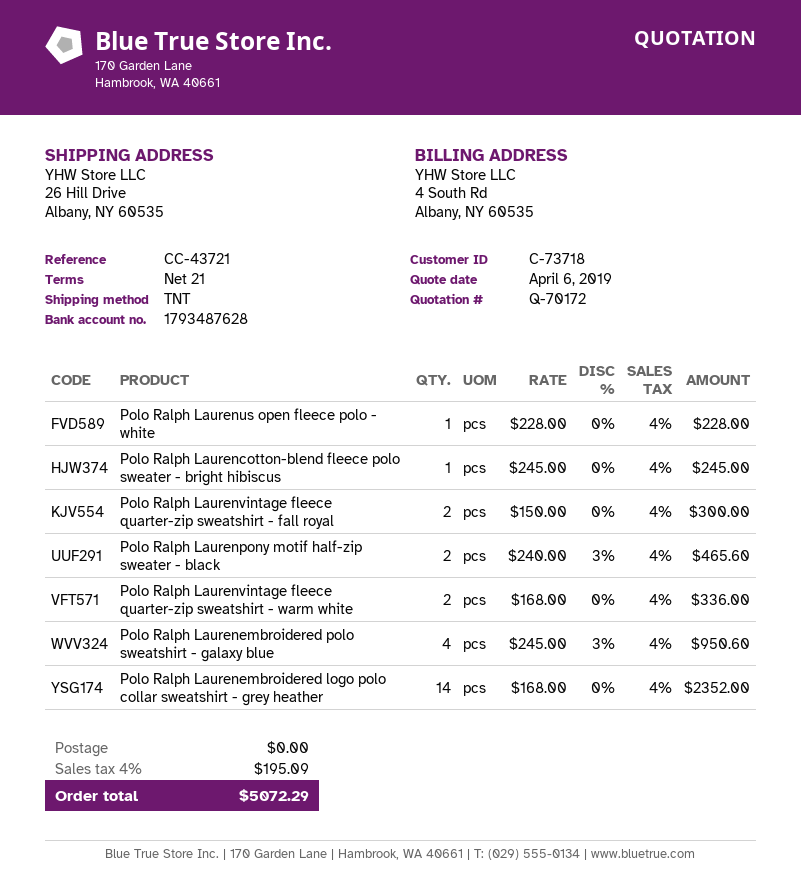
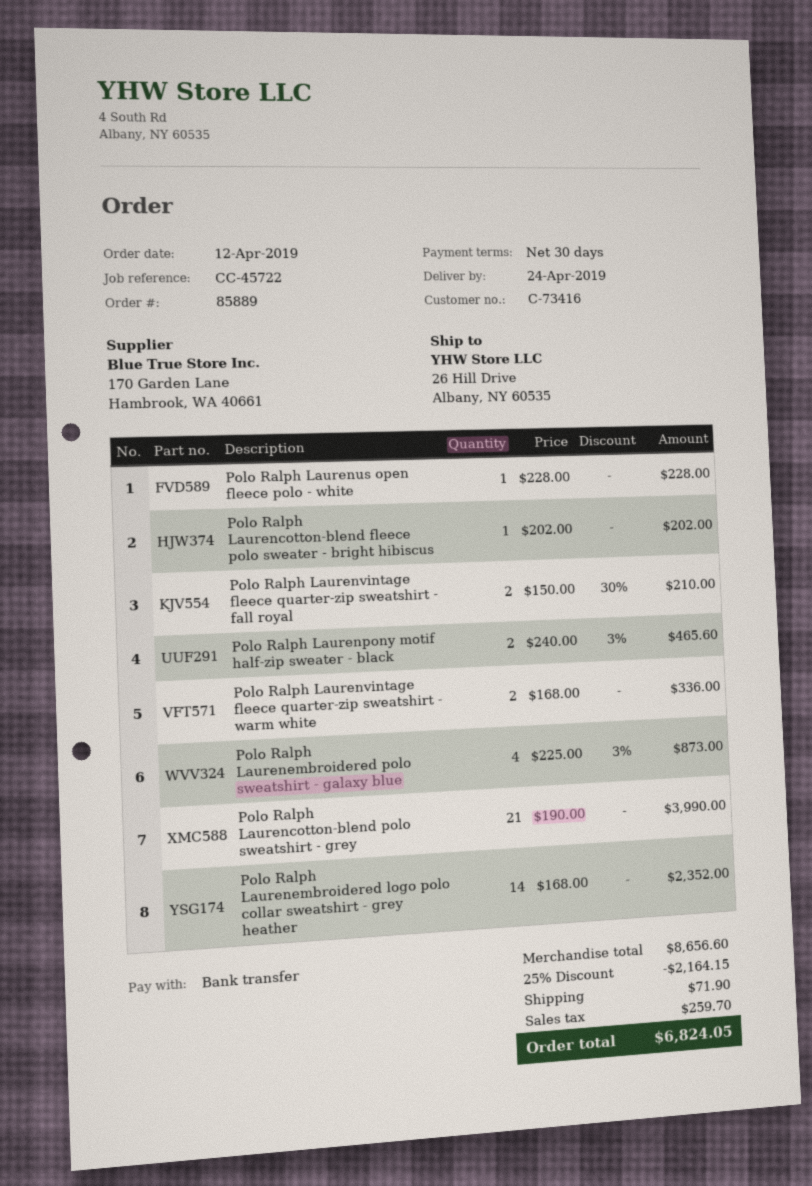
payment terms: 21 days -> 30 days
customer number: C-73718 -> C-73416
reference: CC-43721 -> CC-45722
Polo Ralph Laurencotton-blend fleece polo sweater - bright hibiscus: 1 x 245.00 = 245.00 -> 1 x 202.00 = 202.00
Polo Ralph Laurenvintage fleece quarter-zip sweatshirt - fall royal: 2 x 150.00 = 300.00 -> 2 x 150.00 - 30% = 210.00
Polo Ralph Laurenembroidered polo sweatshirt - galaxy blue: 4 x 245.00 - 3% = 950.60 -> 4 x 225.00 - 3% = 873.00
Polo Ralph Laurencotton-blend polo sweatshirt - grey: none -> 21 x 190.00 = 3990.00
discount: none -> 25% = 2164.15
shipping: 0.00 -> 71.90
tax: 195.09 -> 259.70
total: 5072.29 -> 6824.05

